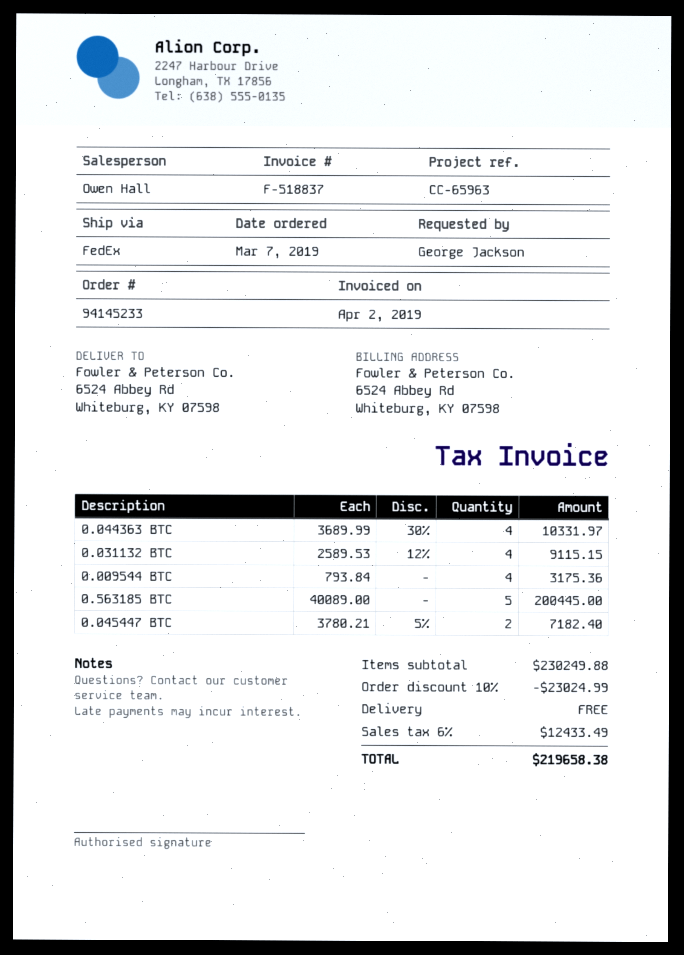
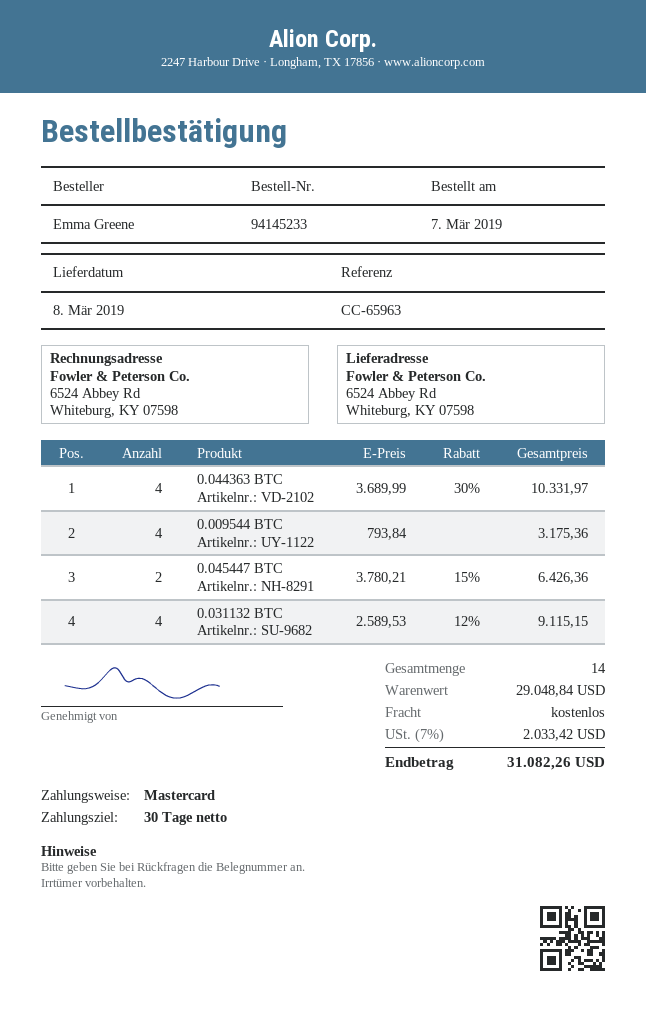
ordered by: George Jackson -> Emma Greene
0.563185 BTC: 5 x 40089.00 = 200445.00 -> none
0.045447 BTC: 2 x 3780.21 - 5% = 7182.40 -> 2 x 3780.21 - 15% = 6426.36
subtotal: 230249.88 -> 29048.84
discount: 10% = 23024.99 -> none
tax: 6% = 12433.49 -> 7% = 2033.42
total: 219658.38 -> 31082.26

